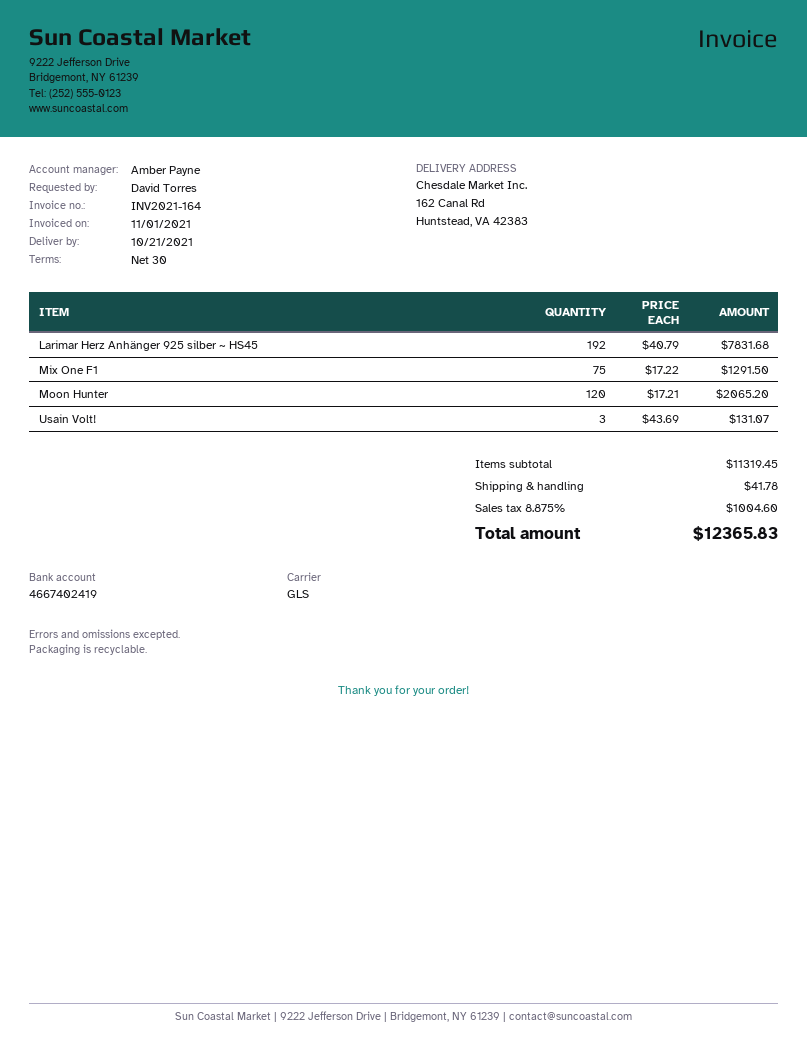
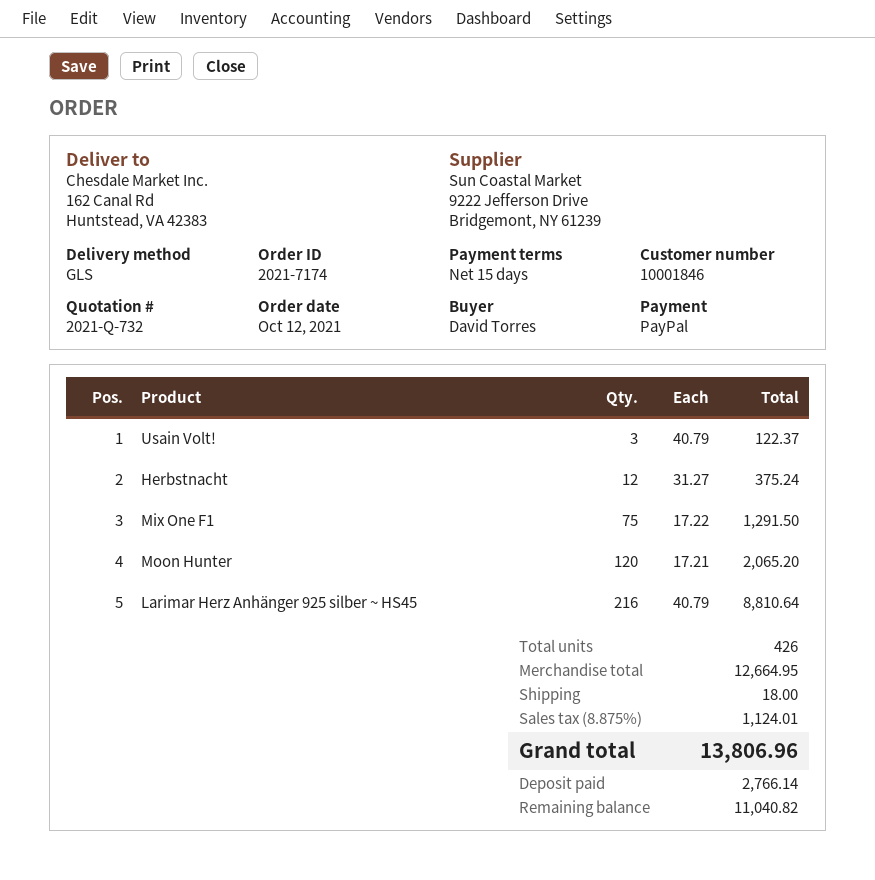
payment terms: 30 days -> 15 days
Larimar Herz Anhänger 925 silber ~ HS45: 192 x 40.79 = 7831.68 -> 216 x 40.79 = 8810.64
Usain Volt!: 3 x 43.69 = 131.07 -> 3 x 40.79 = 122.37
Herbstnacht: none -> 12 x 31.27 = 375.24
subtotal: 11319.45 -> 12664.95
shipping: 41.78 -> 18.00
tax: 8.875% = 1004.60 -> 8.875% = 1124.01
total: 12365.83 -> 13806.96

